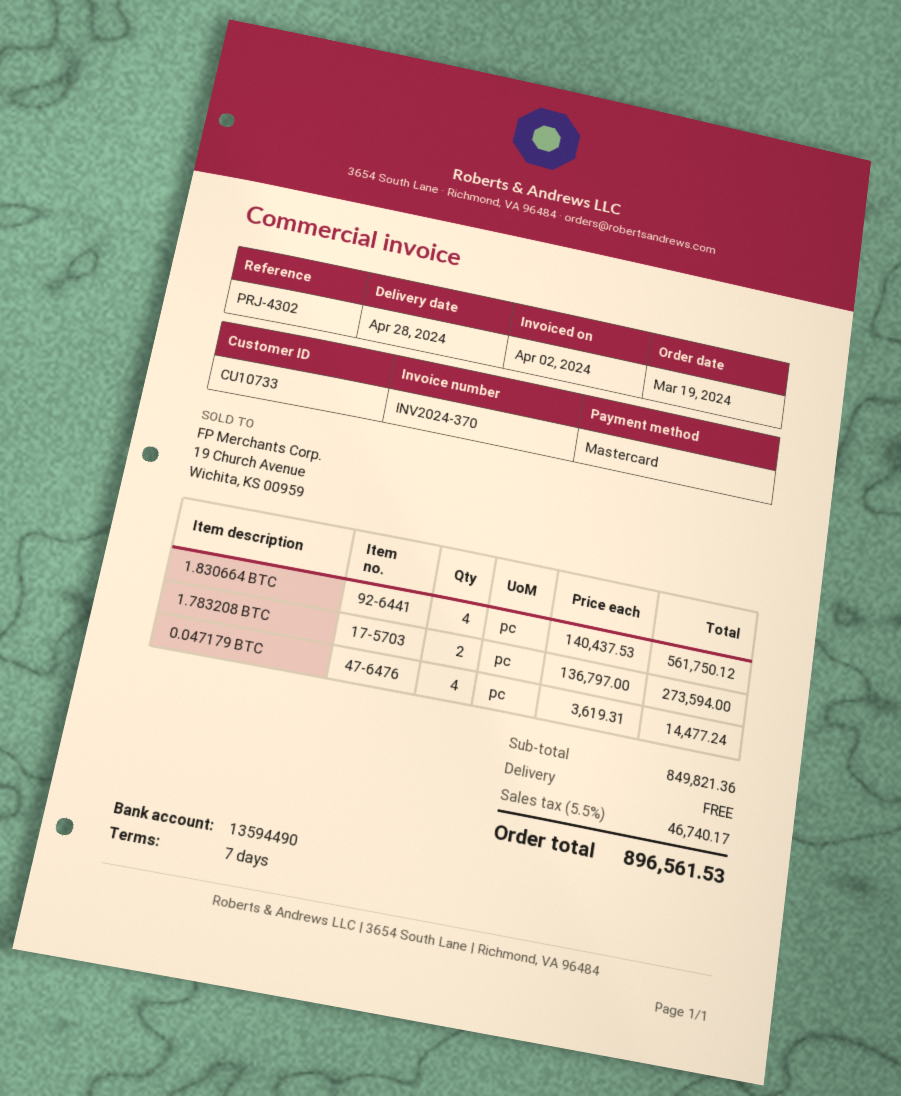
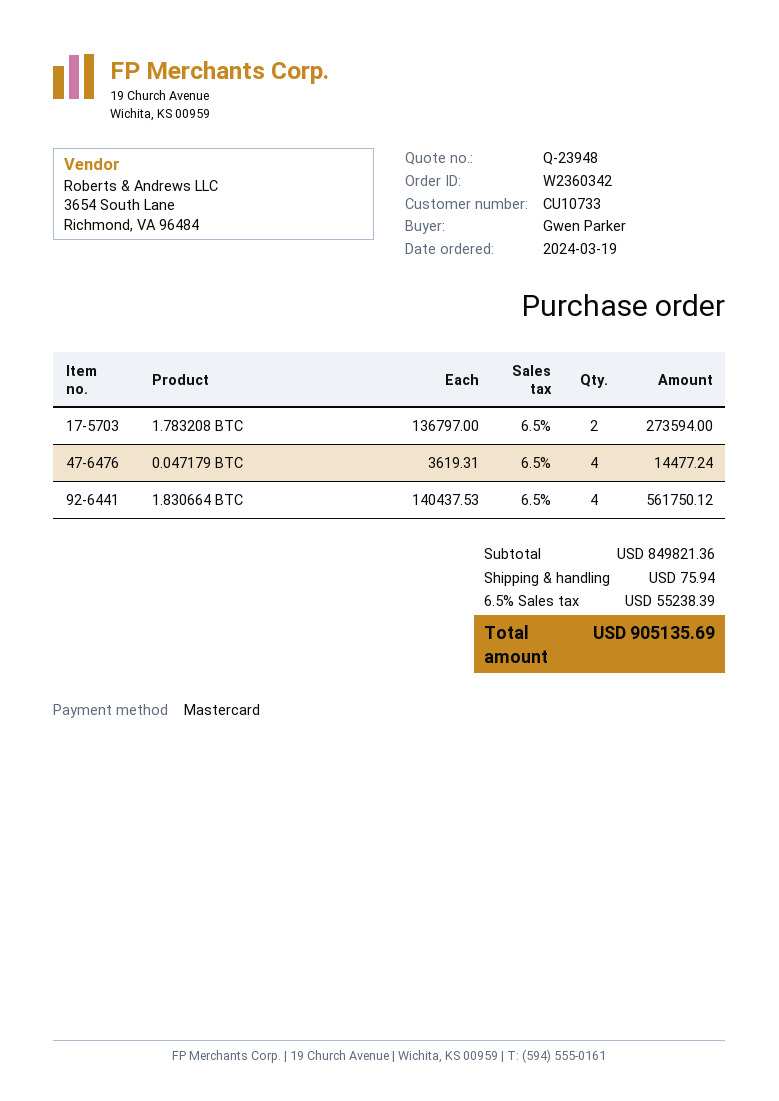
shipping: 0.00 -> 75.94
tax: 5.5% = 46740.17 -> 6.5% = 55238.39
total: 896561.53 -> 905135.69

